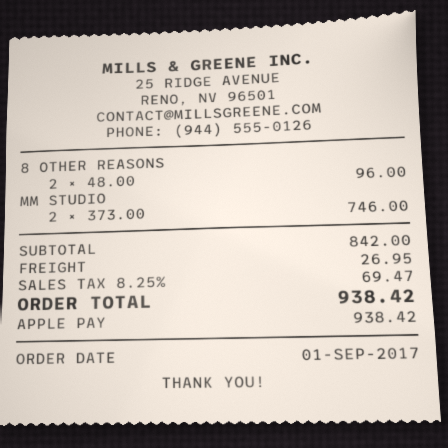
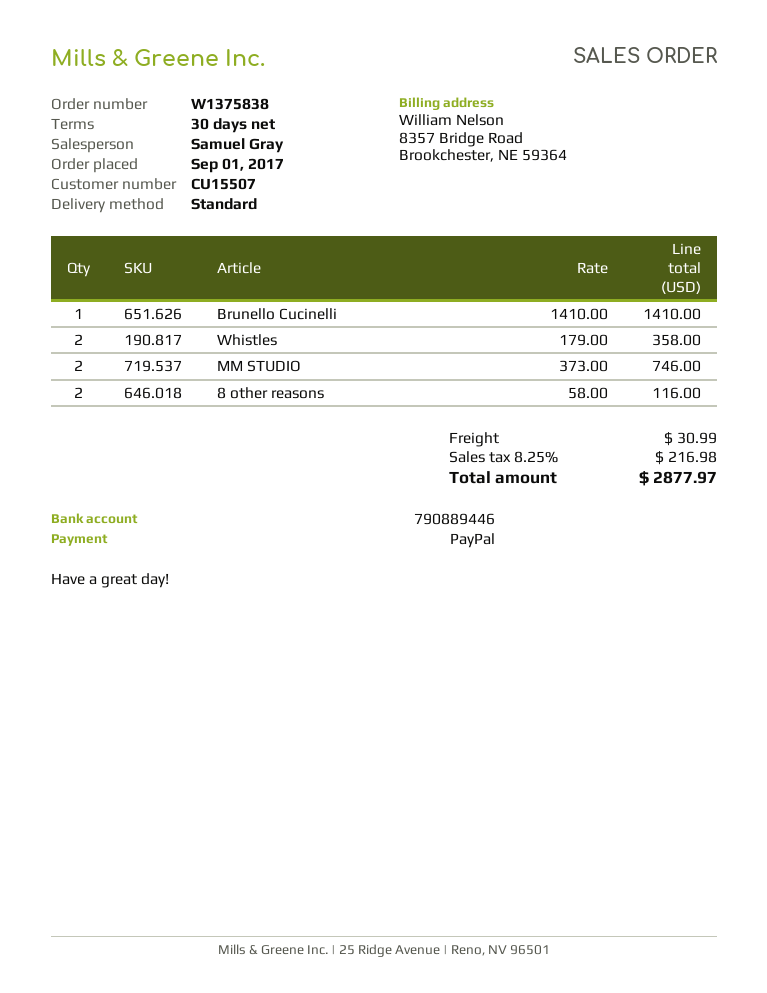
payment method: Apple Pay -> PayPal
8 OTHER REASONS: 2 x 48.00 = 96.00 -> 2 x 58.00 = 116.00
Brunello Cucinelli: none -> 1 x 1410.00 = 1410.00
Whistles: none -> 2 x 179.00 = 358.00
shipping: 26.95 -> 30.99
tax: 8.25% = 69.47 -> 8.25% = 216.98
total: 938.42 -> 2877.97

